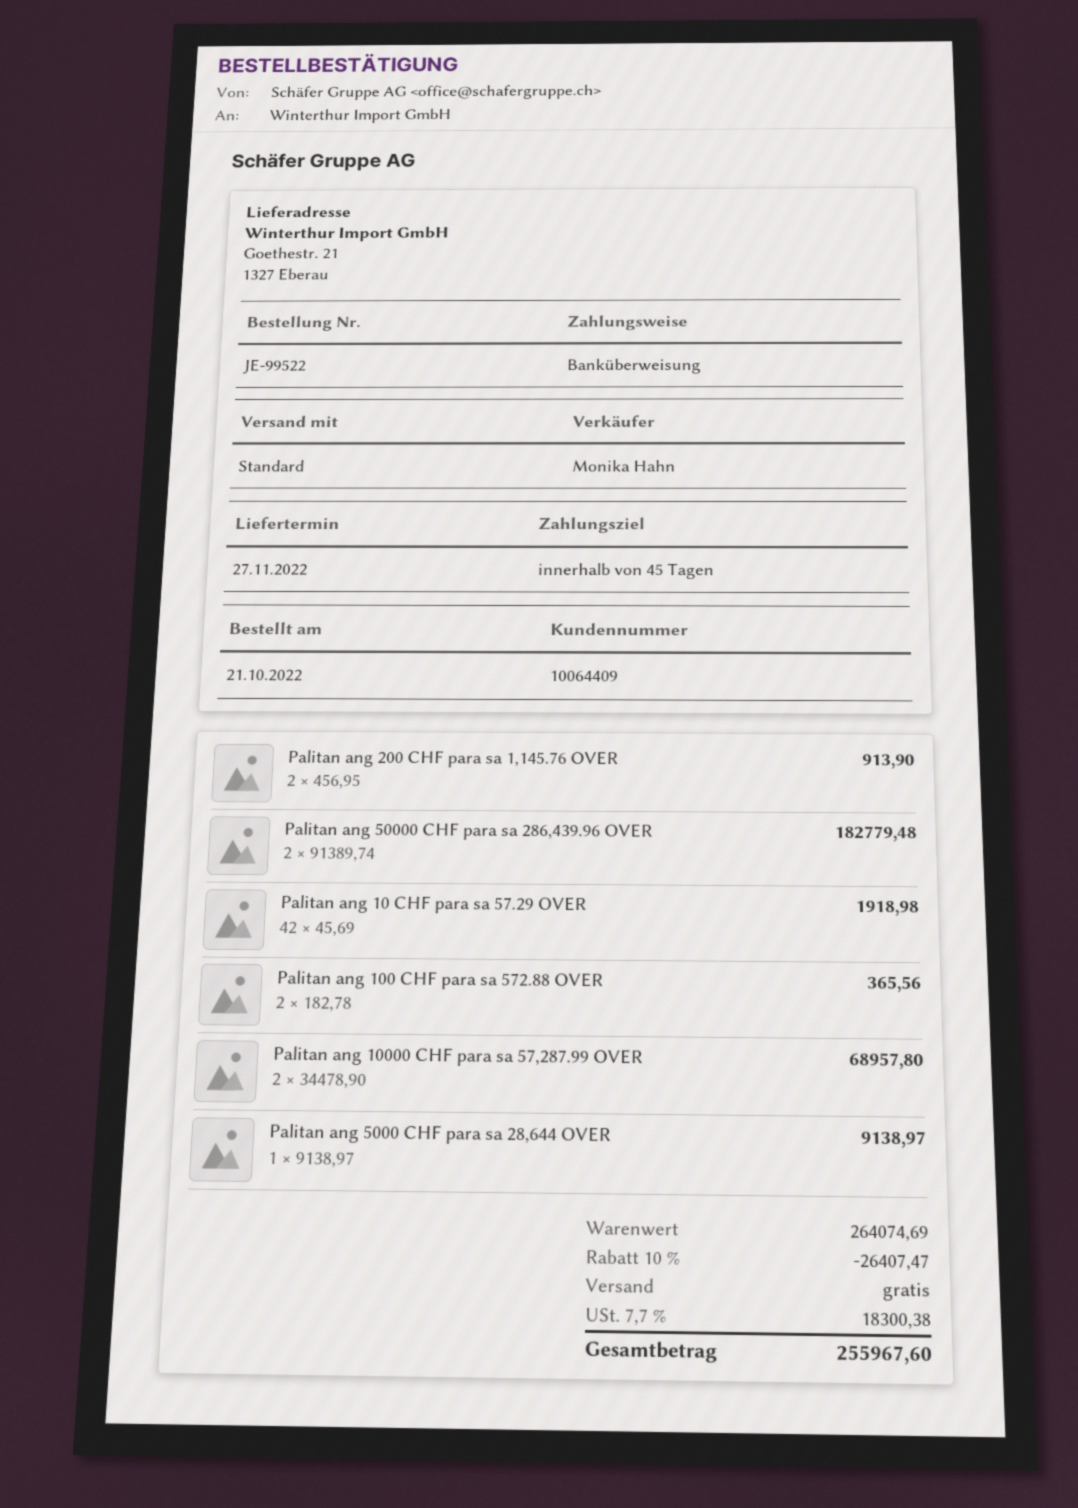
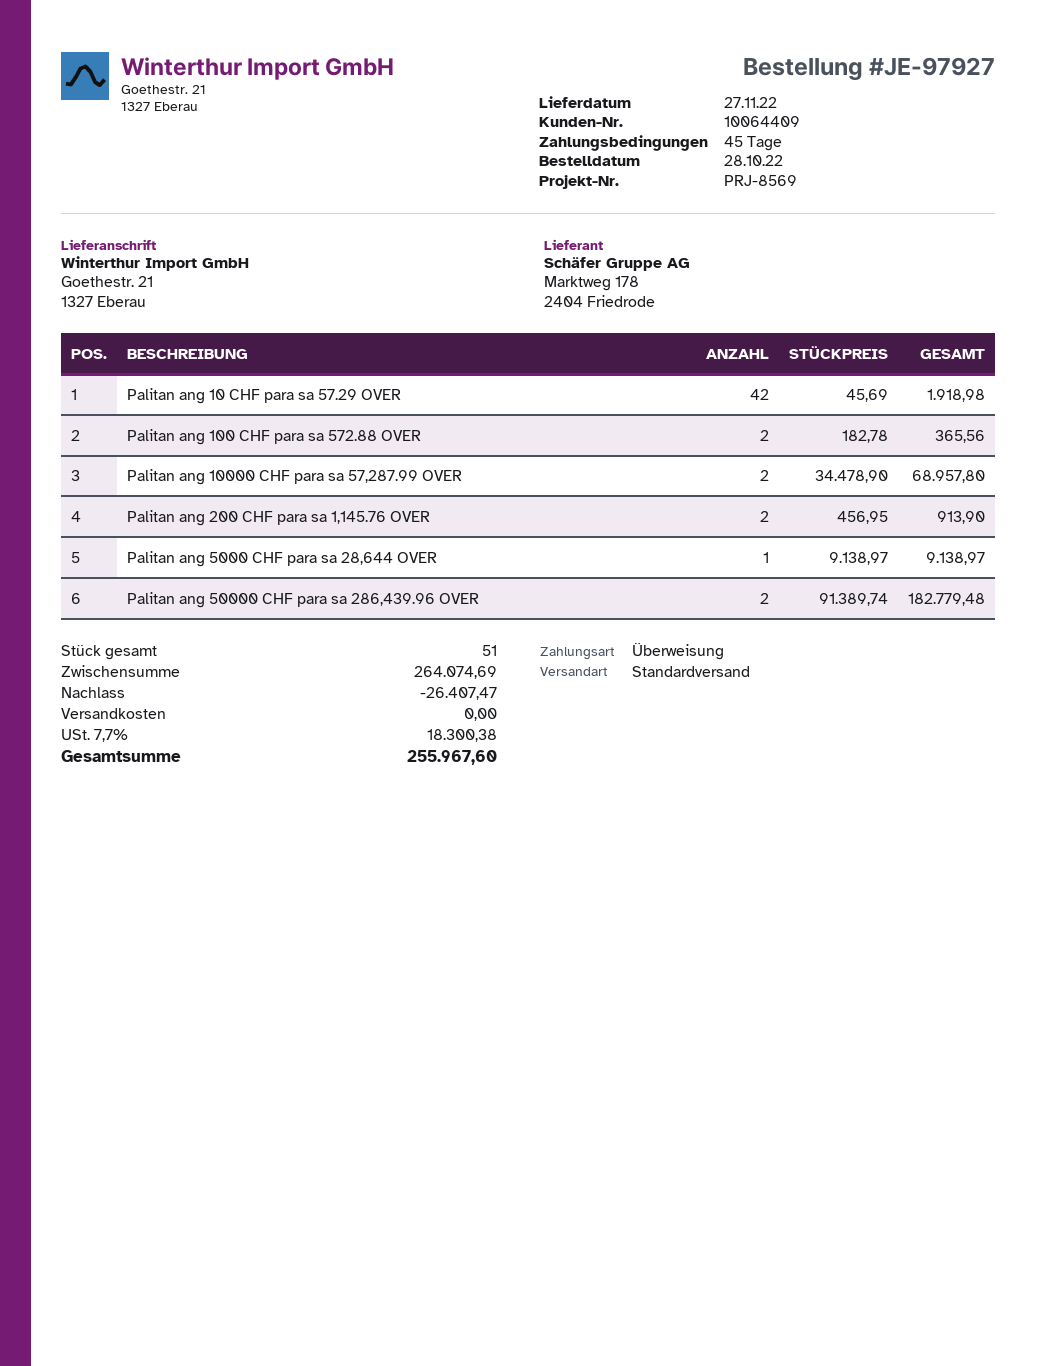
order number: JE-99522 -> JE-97927
order date: 2022-10-21 -> 2022-10-28

